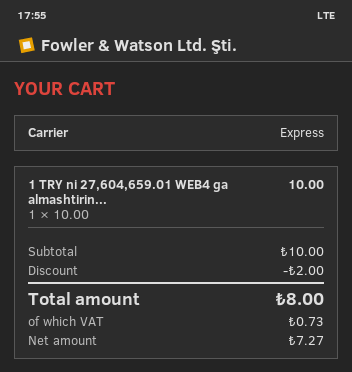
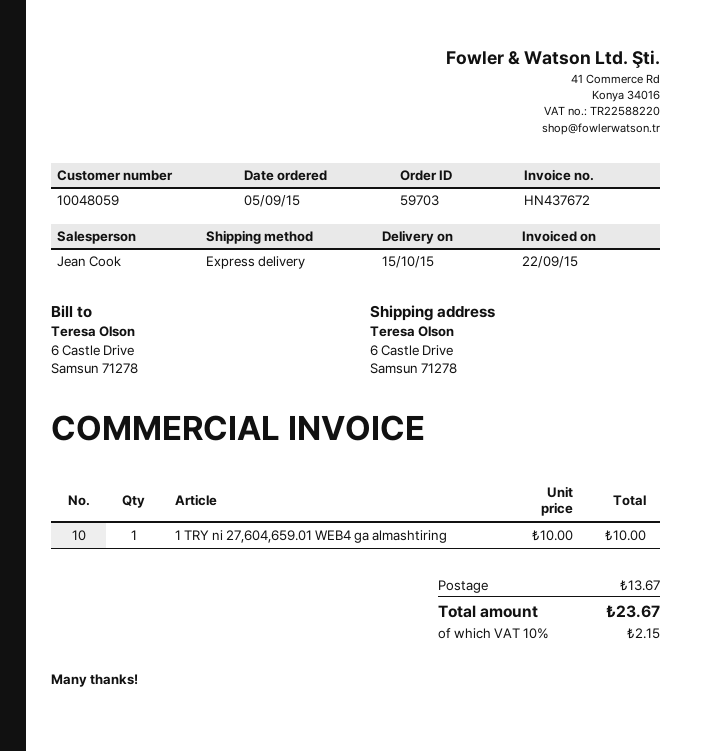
discount: 2.00 -> none
shipping: none -> 13.67
tax: 0.73 -> 2.15
total: 8.00 -> 23.67

